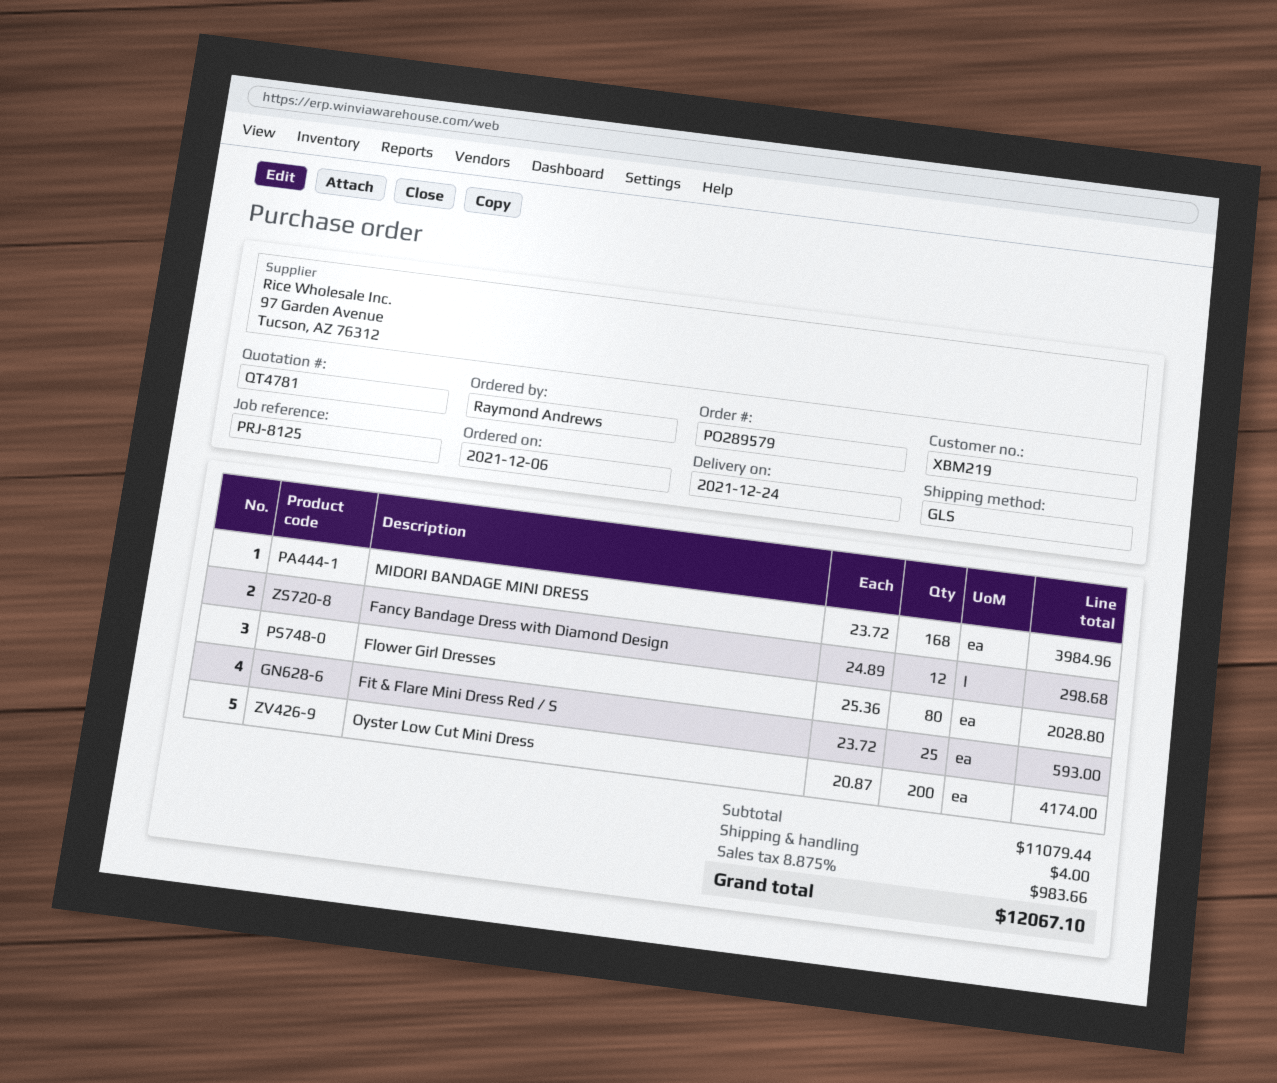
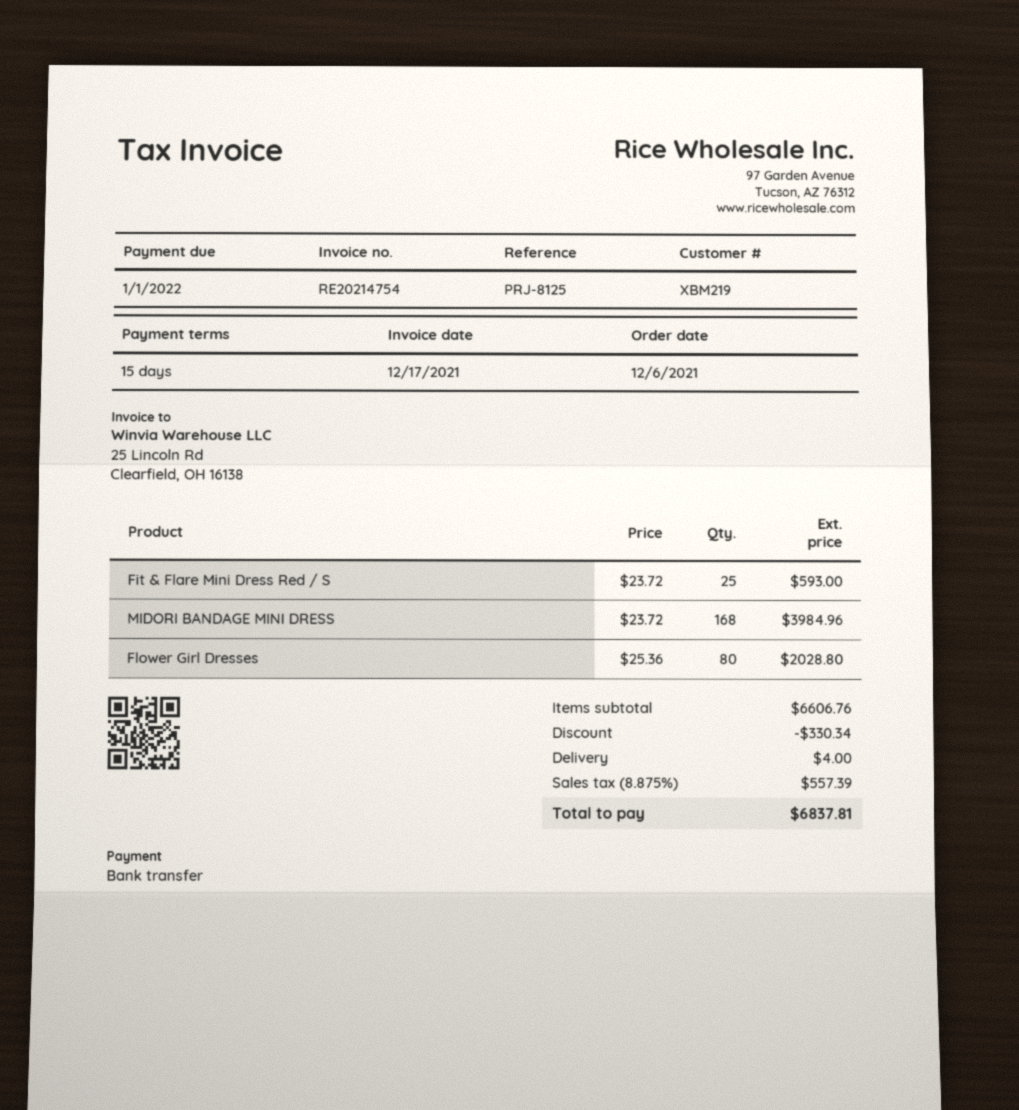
Fancy Bandage Dress with Diamond Design: 12 x 24.89 = 298.68 -> none
Oyster Low Cut Mini Dress: 200 x 20.87 = 4174.00 -> none
subtotal: 11079.44 -> 6606.76
discount: none -> 330.34
tax: 8.875% = 983.66 -> 8.875% = 557.39
total: 12067.10 -> 6837.81

